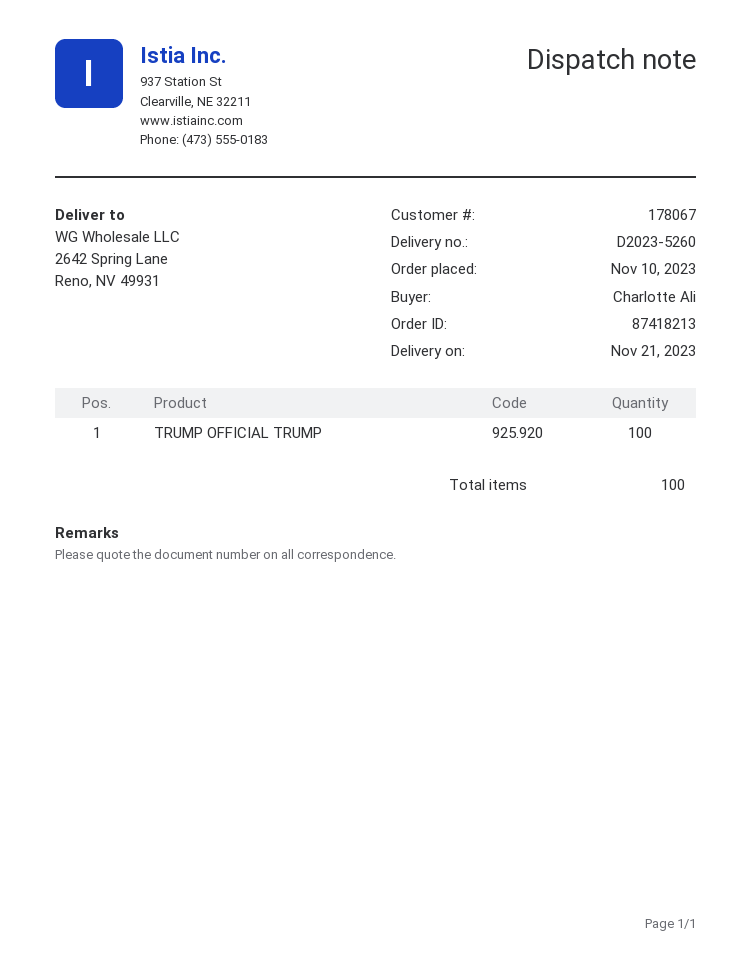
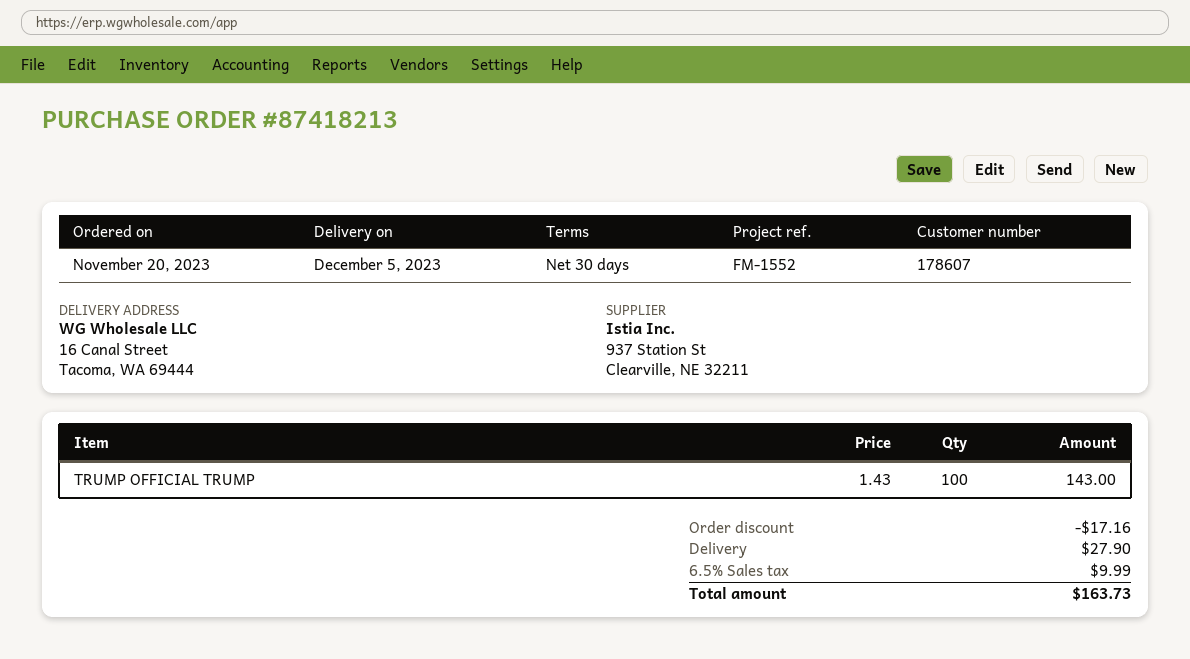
order date: 2023-11-10 -> 2023-11-20
delivery date: 2023-11-21 -> 2023-12-05
customer number: 178067 -> 178607
ship to: 2642 Spring Lane, Reno, NV 49931 -> 16 Canal Street, Tacoma, WA 69444

